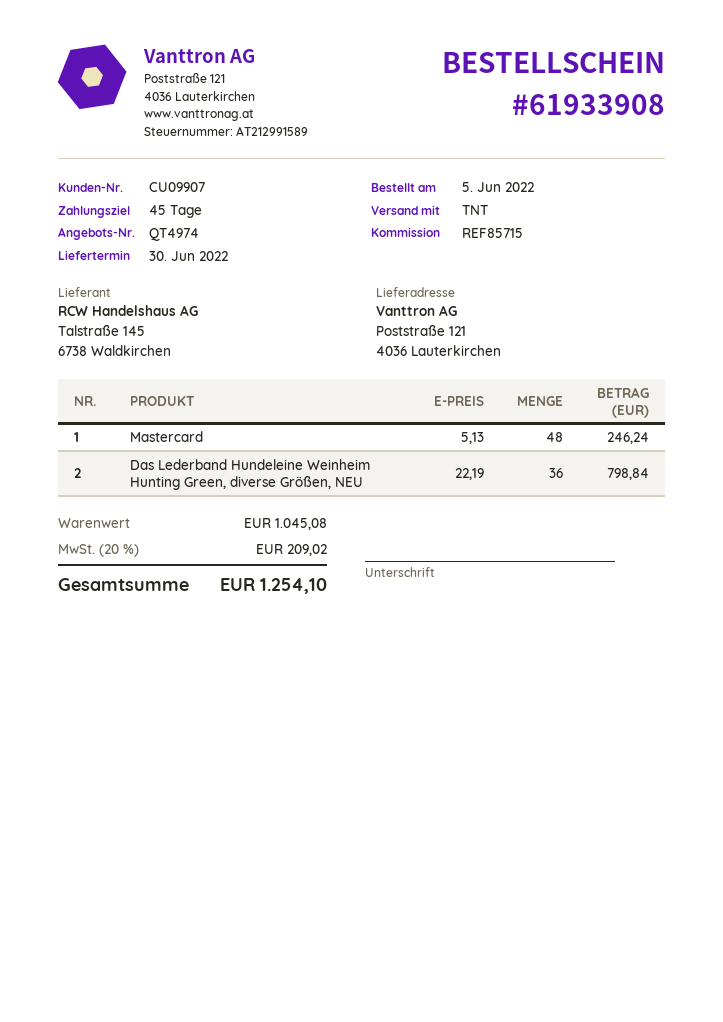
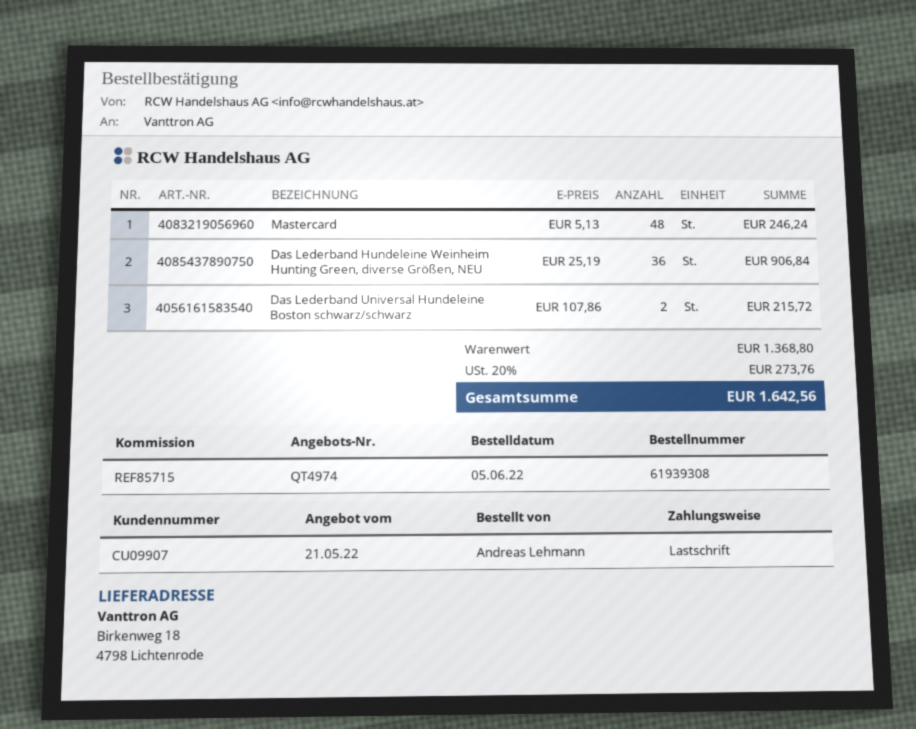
order number: 61933908 -> 61939308
ship to: Poststraße 121, 4036 Lauterkirchen -> Birkenweg 18, 4798 Lichtenrode
Das Lederband Hundeleine Weinheim Hunting Green, diverse Größen, NEU: 36 x 22.19 = 798.84 -> 36 x 25.19 = 906.84
Das Lederband Universal Hundeleine Boston schwarz/schwarz: none -> 2 x 107.86 = 215.72
subtotal: 1045.08 -> 1368.80
tax: 20% = 209.02 -> 20% = 273.76
total: 1254.10 -> 1642.56

